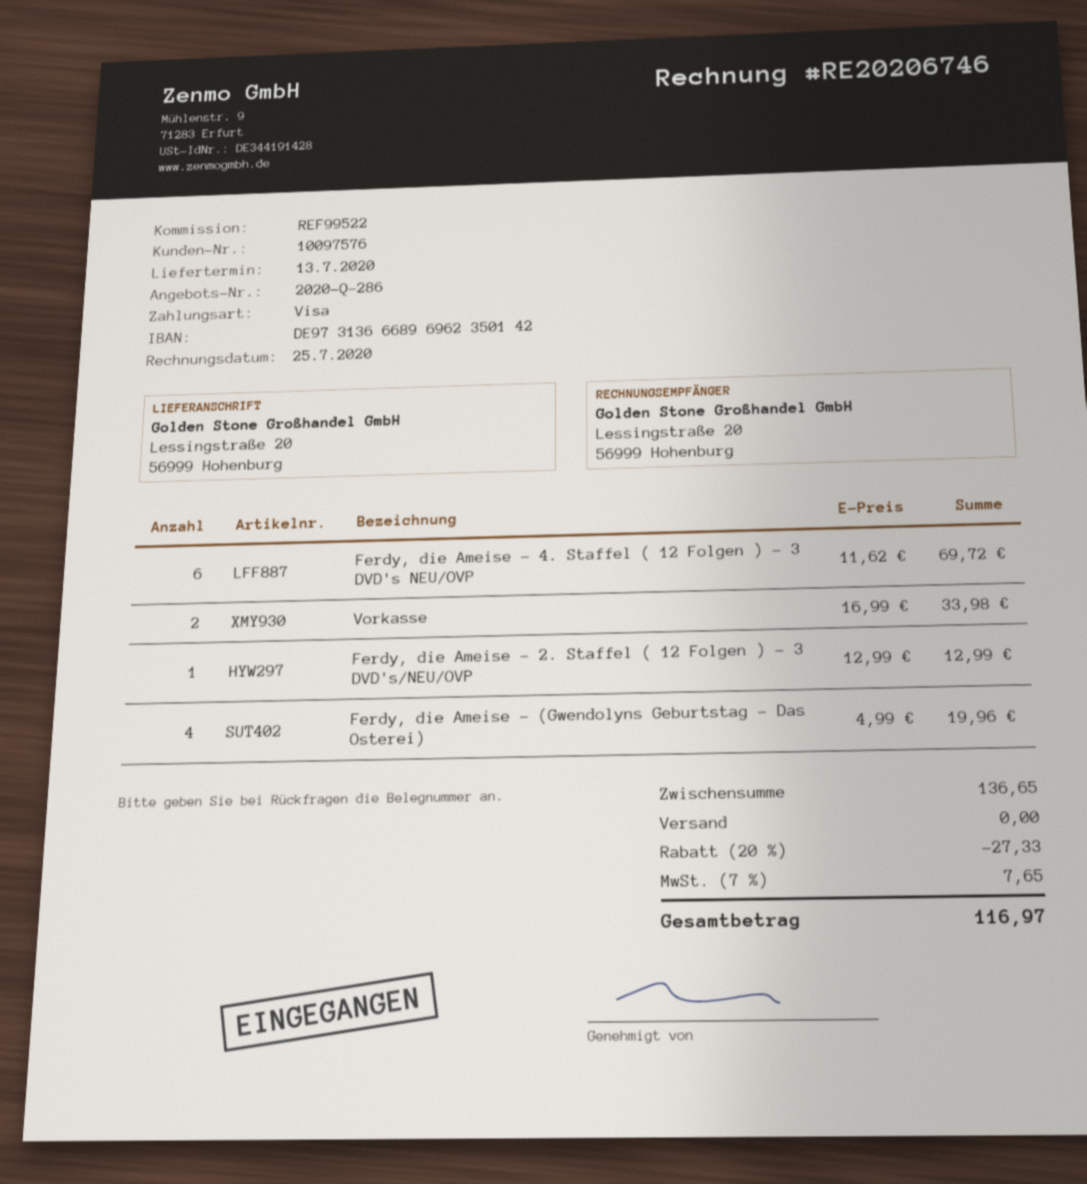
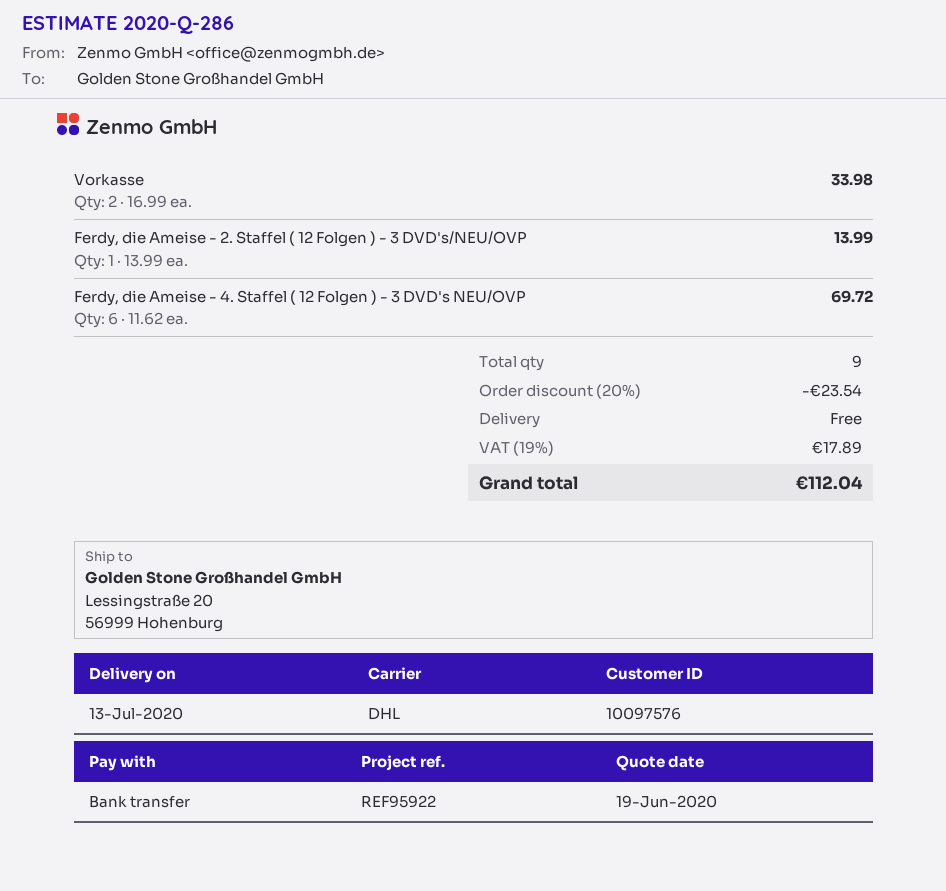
reference: REF99522 -> REF95922
payment method: Visa -> bank transfer
Ferdy, die Ameise - 2. Staffel ( 12 Folgen ) - 3 DVD's/NEU/OVP: 1 x 12.99 = 12.99 -> 1 x 13.99 = 13.99
Ferdy, die Ameise - (Gwendolyns Geburtstag - Das Osterei): 4 x 4.99 = 19.96 -> none
discount: 20% = 27.33 -> 20% = 23.54
tax: 7% = 7.65 -> 19% = 17.89
total: 116.97 -> 112.04

